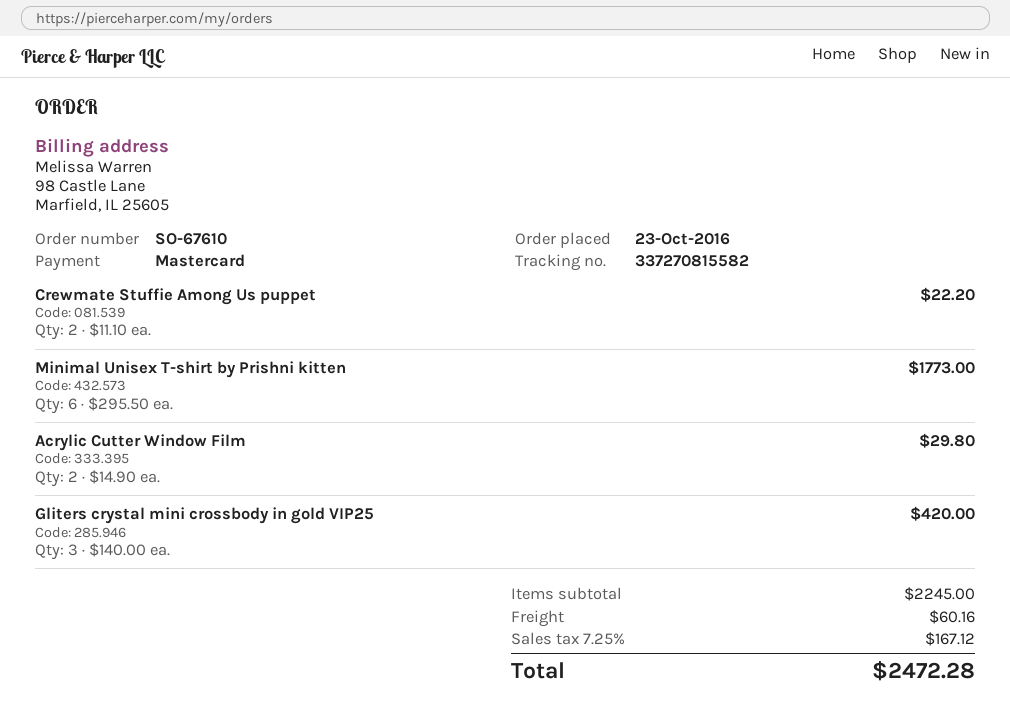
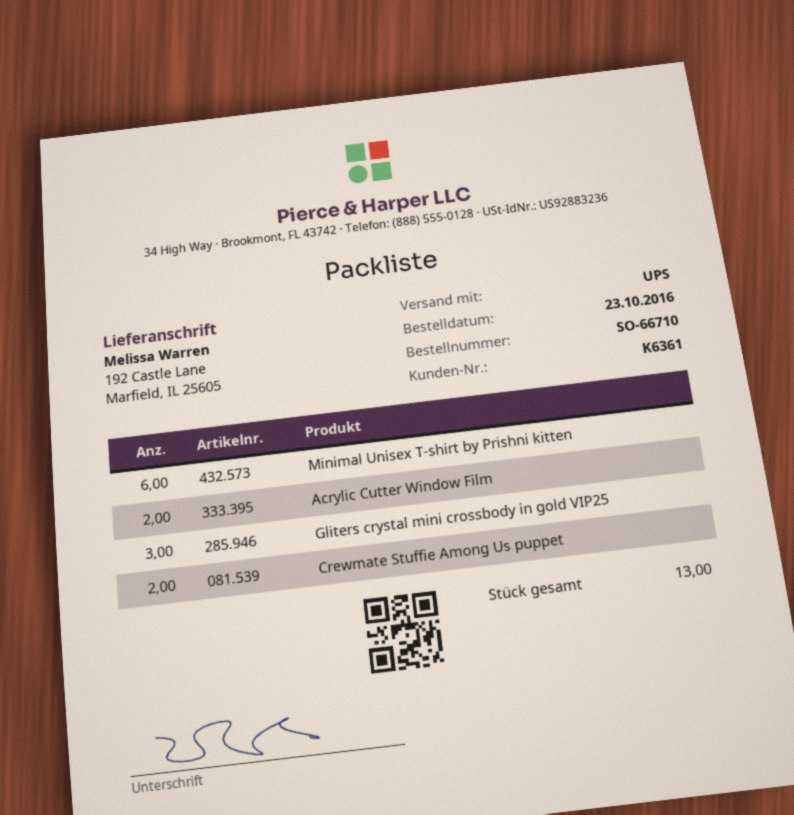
order number: SO-67610 -> SO-66710

